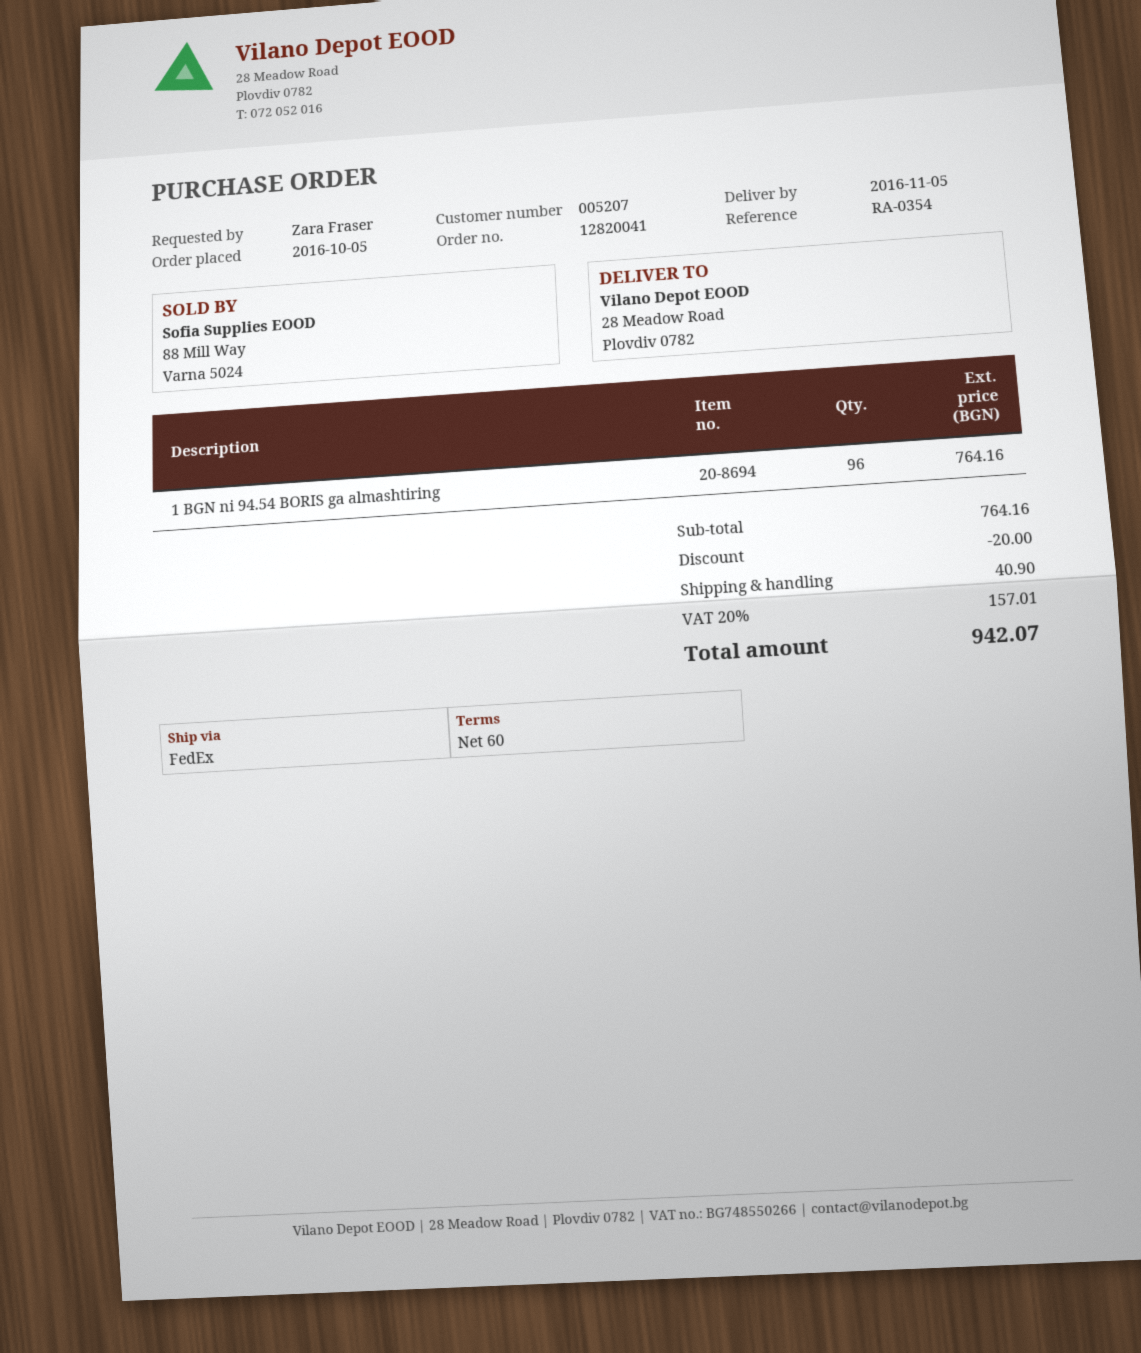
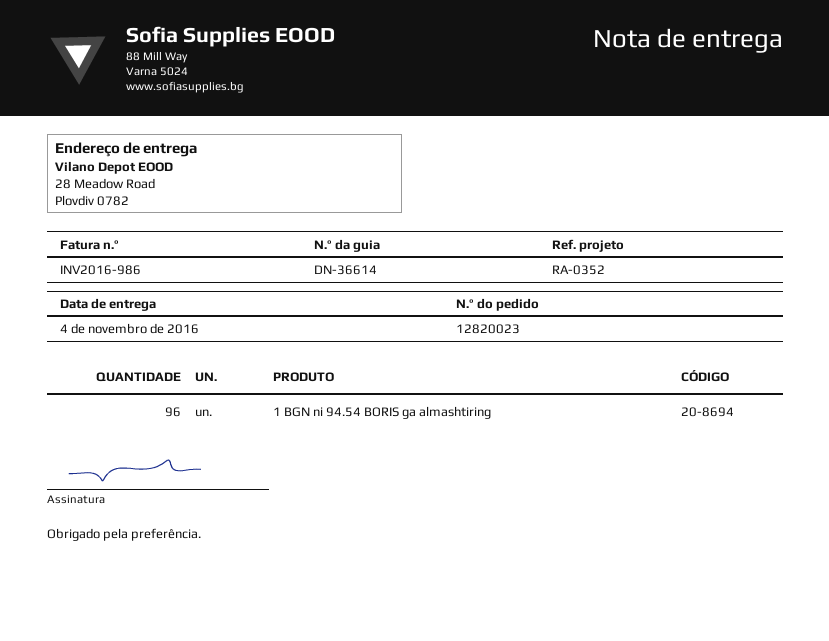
order number: 12820041 -> 12820023
delivery date: 2016-11-05 -> 2016-11-04
reference: RA-0354 -> RA-0352

